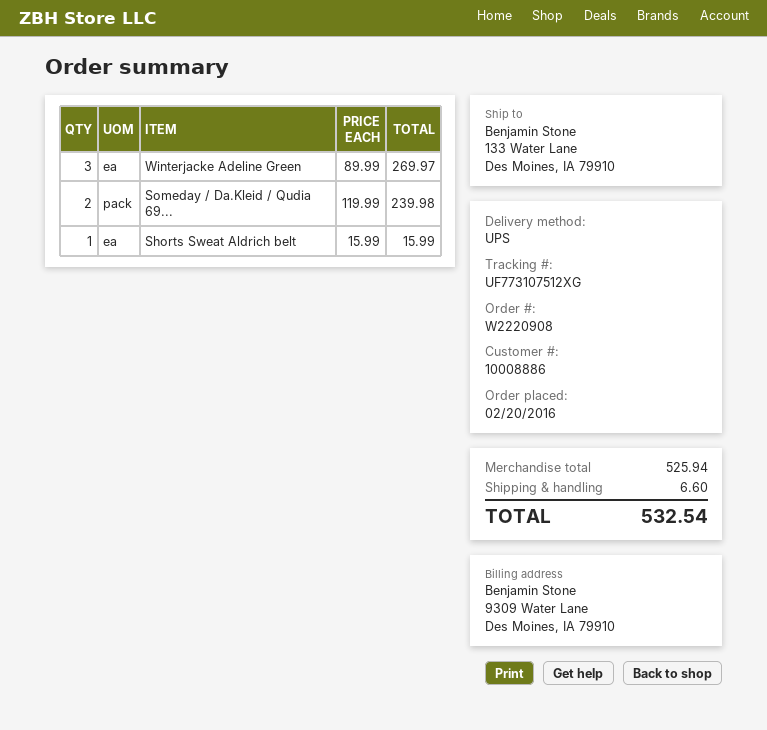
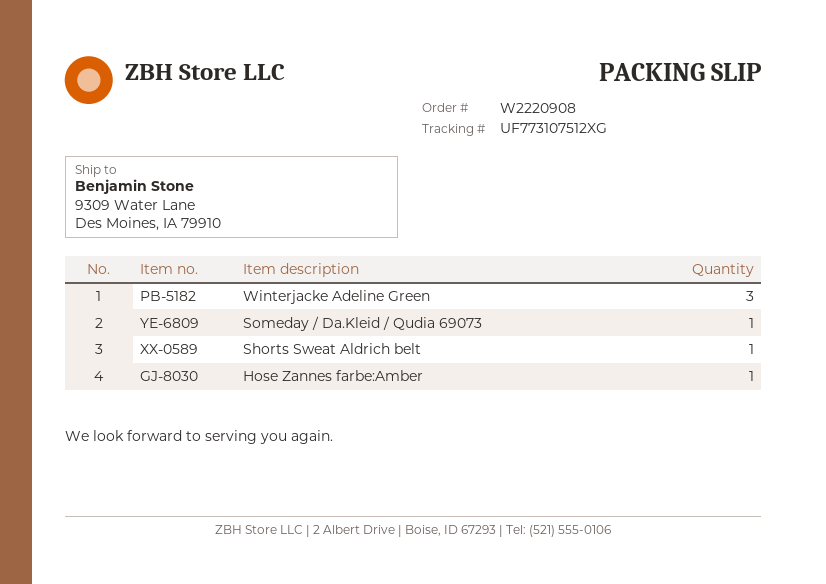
ship to: 133 Water Lane, Des Moines, IA 79910 -> 9309 Water Lane, Des Moines, IA 79910
Someday / Da.Kleid / Qudia 69...: 2 -> 1
Hose Zannes farbe:Amber: none -> 1

